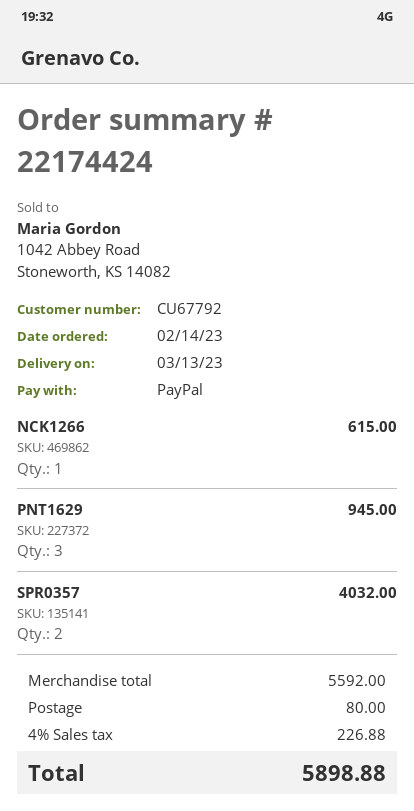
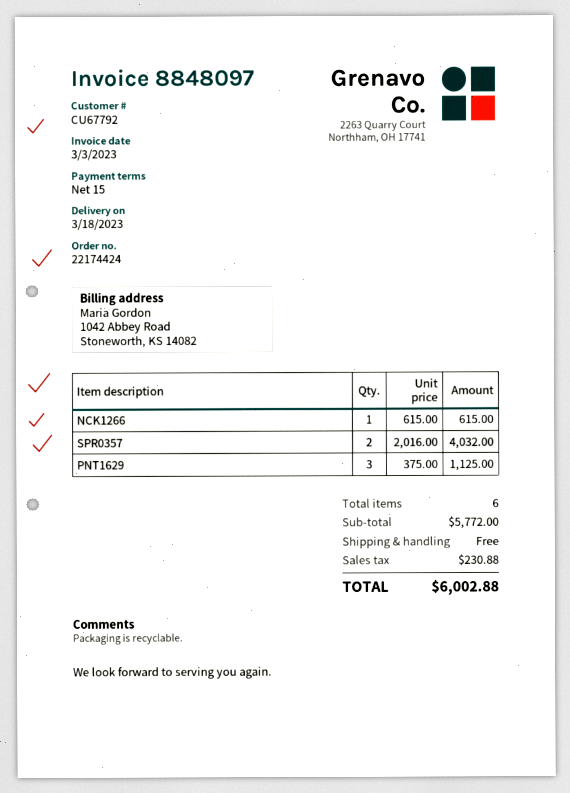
delivery date: 2023-03-13 -> 2023-03-18
PNT1629: 3 for 945.00 -> 3 for 1125.00
subtotal: 5592.00 -> 5772.00
shipping: 80.00 -> 0.00
tax: 226.88 -> 230.88
total: 5898.88 -> 6002.88

